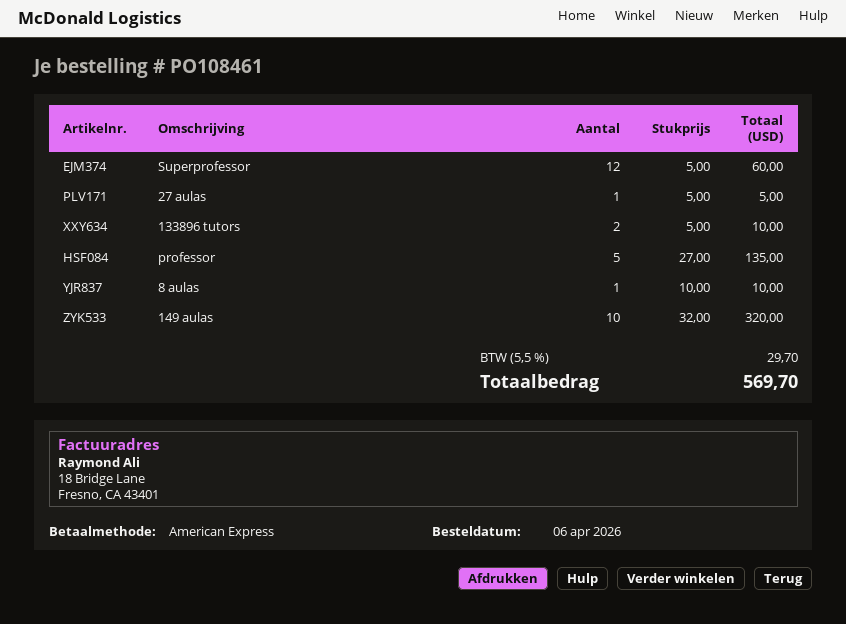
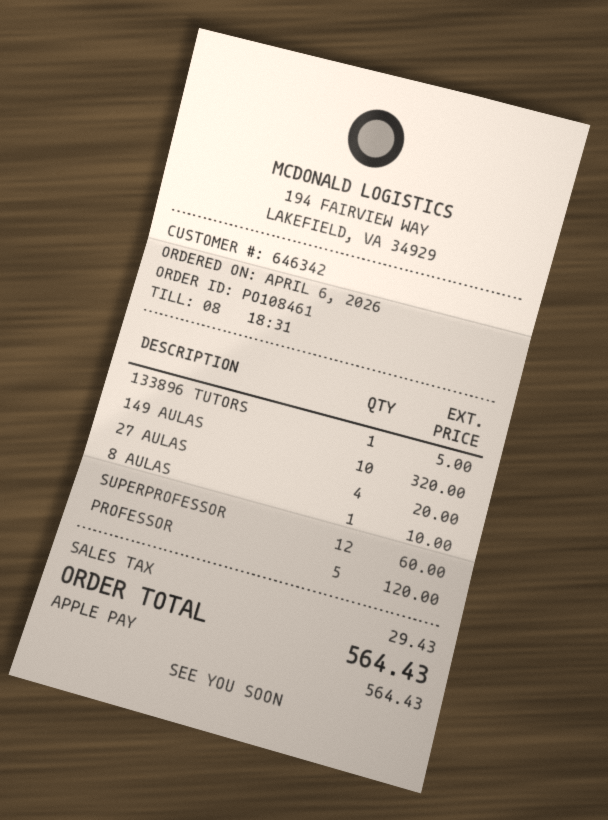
payment method: American Express -> Apple Pay
27 aulas: 1 for 5.00 -> 4 for 20.00
133896 tutors: 2 for 10.00 -> 1 for 5.00
professor: 5 for 135.00 -> 5 for 120.00
tax: 29.70 -> 29.43
total: 569.70 -> 564.43

